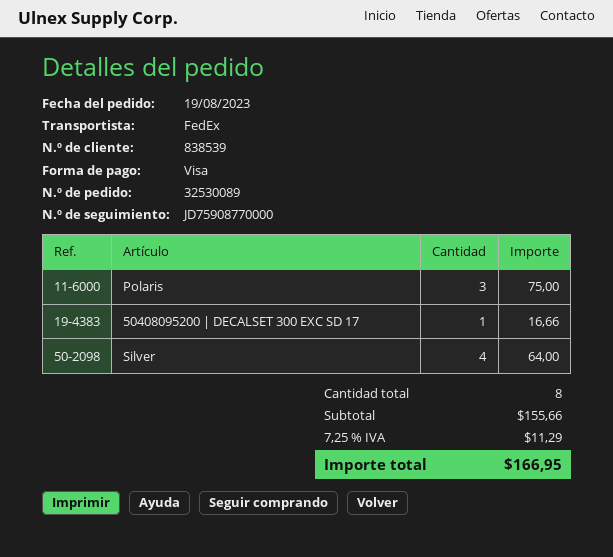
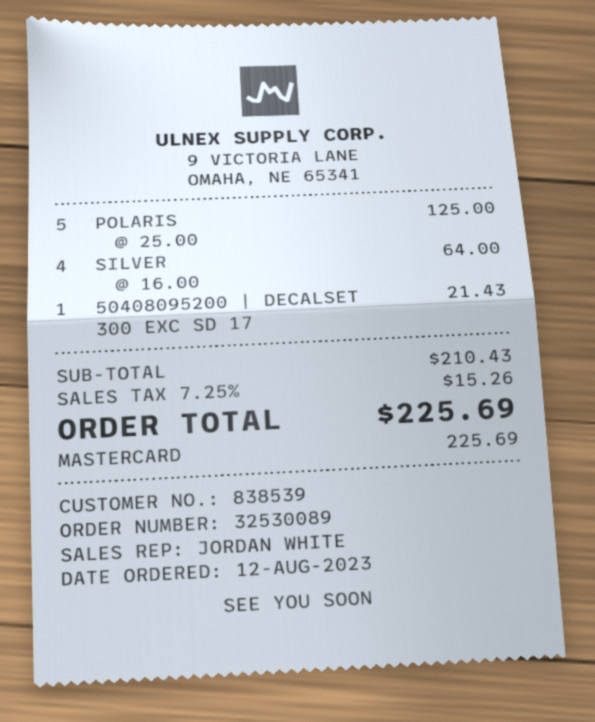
order date: 2023-08-19 -> 2023-08-12
payment method: Visa -> Mastercard
Polaris: 3 for 75.00 -> 5 for 125.00
50408095200 | DECALSET 300 EXC SD 17: 1 for 16.66 -> 1 for 21.43
subtotal: 155.66 -> 210.43
tax: 7.25% = 11.29 -> 7.25% = 15.26
total: 166.95 -> 225.69

